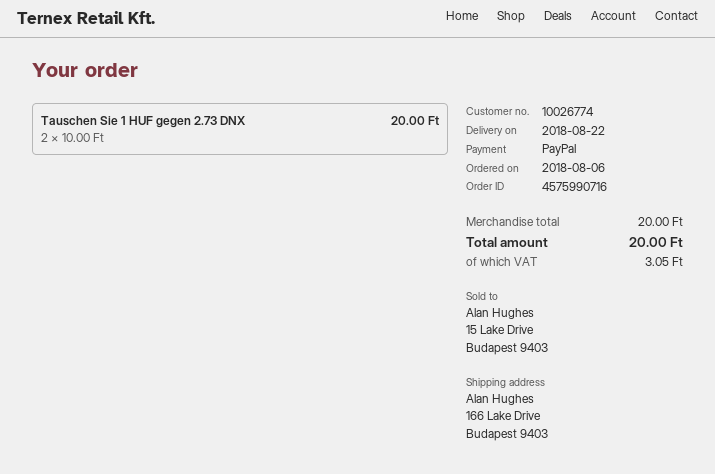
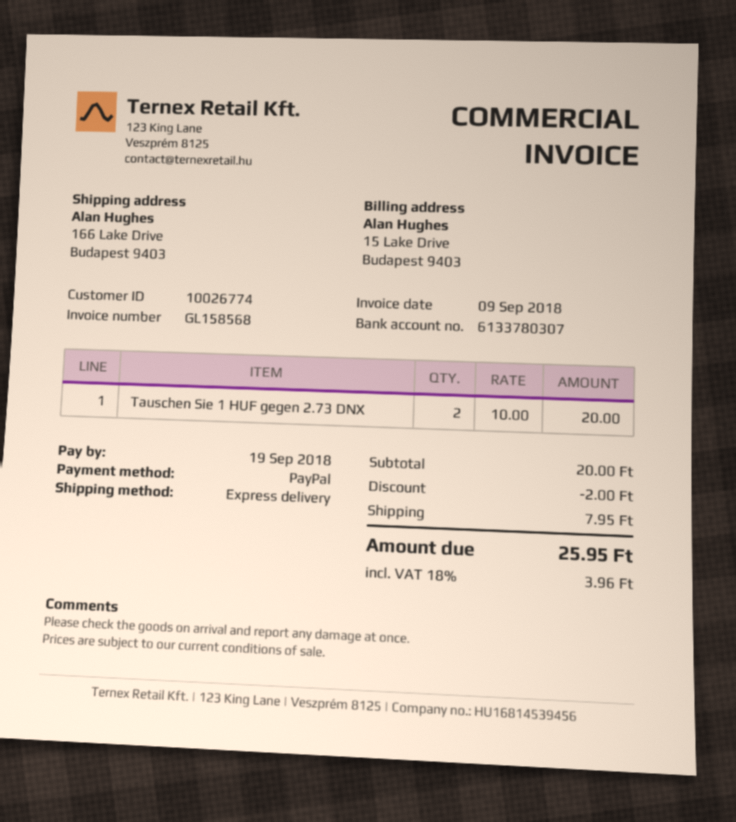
discount: none -> 2.00
shipping: none -> 7.95
tax: 3.05 -> 3.96
total: 20.00 -> 25.95

